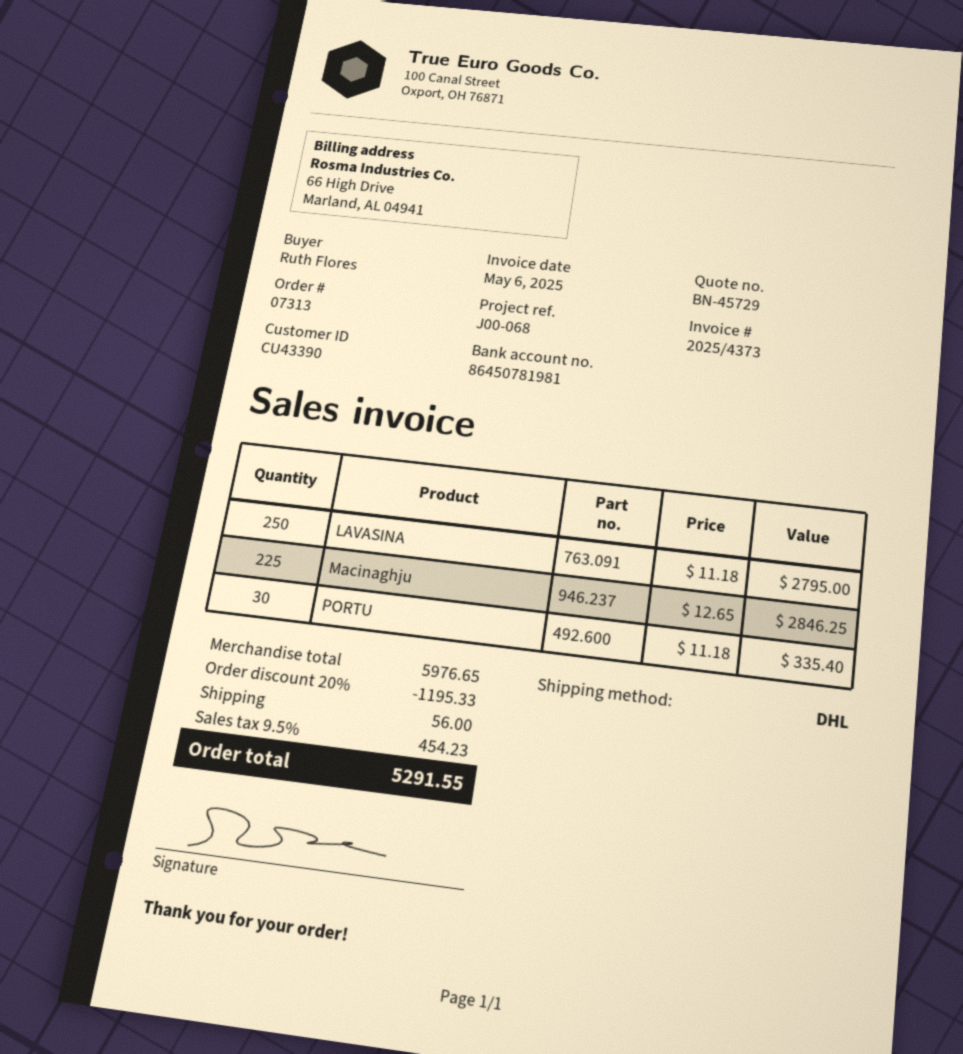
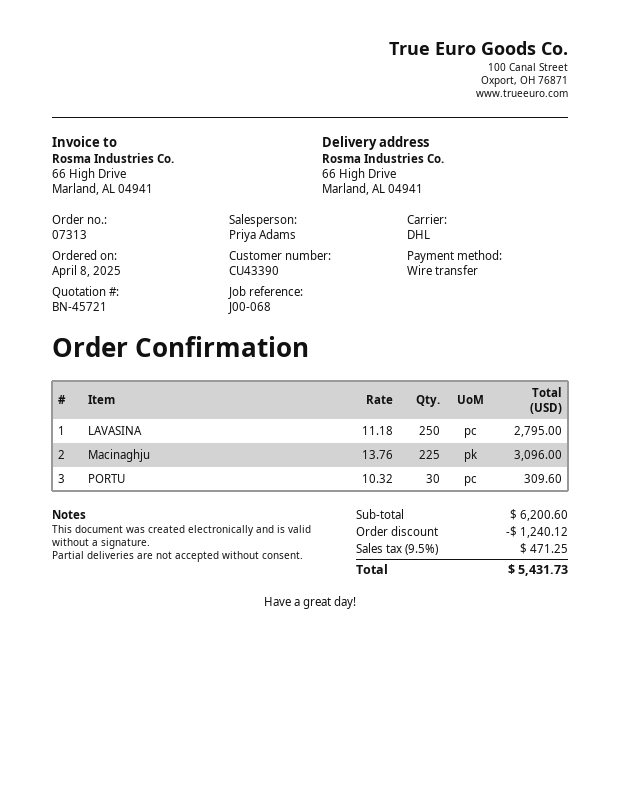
quote number: BN-45729 -> BN-45721
Macinaghju: 225 x 12.65 = 2846.25 -> 225 x 13.76 = 3096.00
PORTU: 30 x 11.18 = 335.40 -> 30 x 10.32 = 309.60
subtotal: 5976.65 -> 6200.60
discount: 1195.33 -> 1240.12
shipping: 56.00 -> none
tax: 9.5% = 454.23 -> 9.5% = 471.25
total: 5291.55 -> 5431.73

